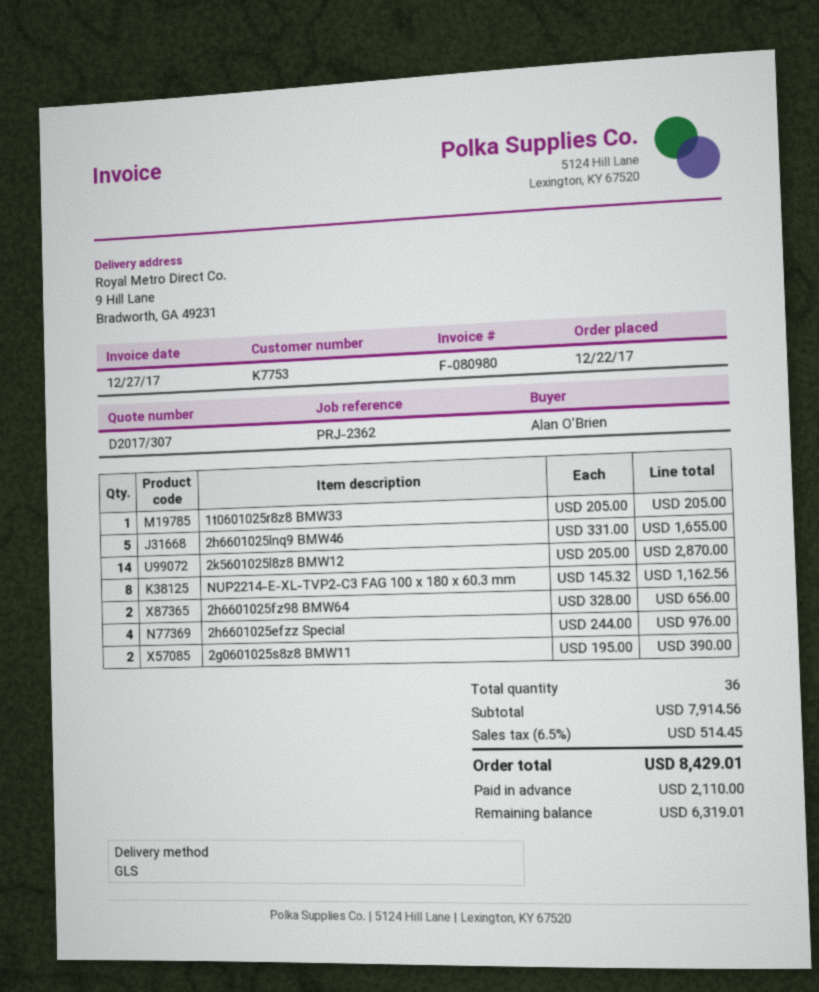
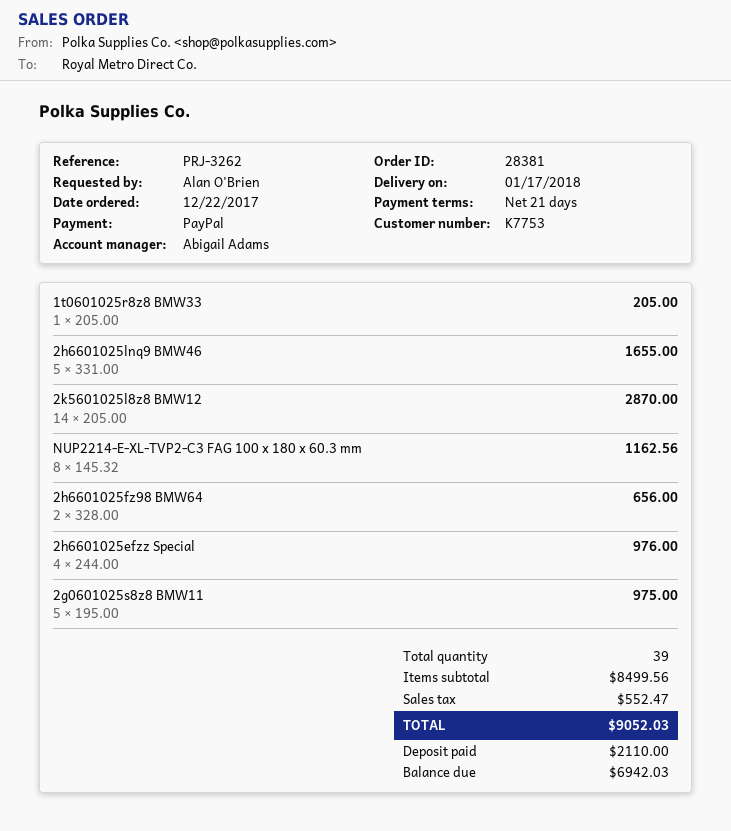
reference: PRJ-2362 -> PRJ-3262
2g0601025s8z8 BMW11: 2 x 195.00 = 390.00 -> 5 x 195.00 = 975.00
total quantity: 36 -> 39
subtotal: 7914.56 -> 8499.56
tax: 514.45 -> 552.47
total: 8429.01 -> 9052.03
balance: 6319.01 -> 6942.03

